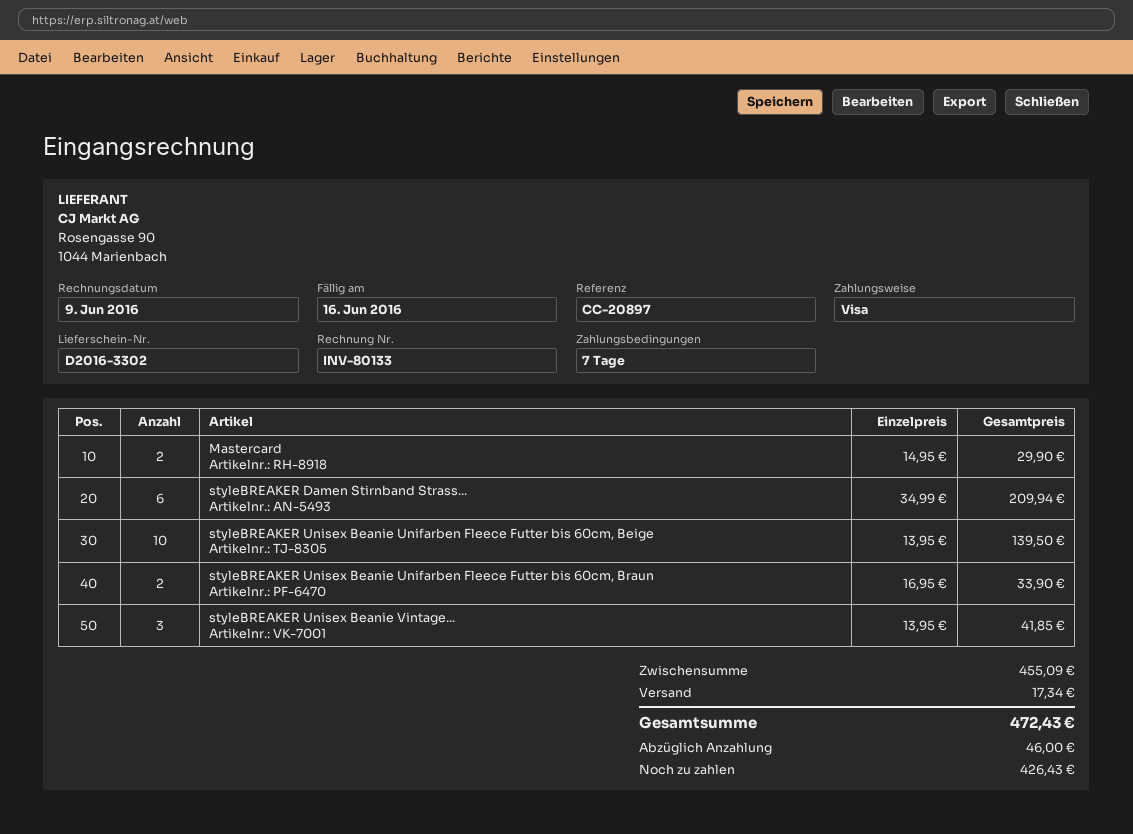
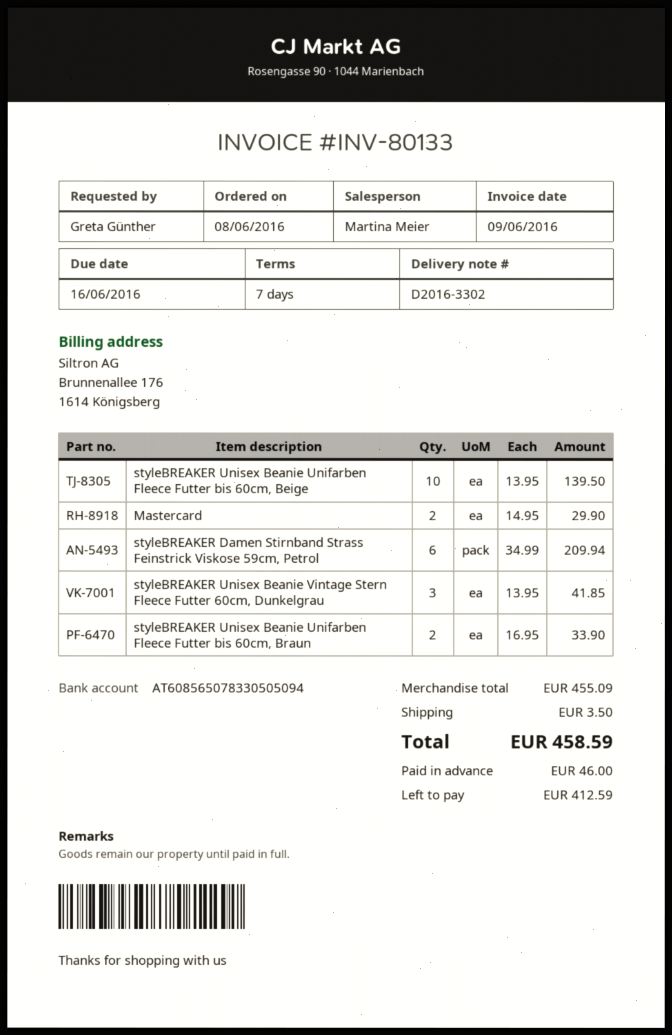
shipping: 17.34 -> 3.50
total: 472.43 -> 458.59
balance: 426.43 -> 412.59

